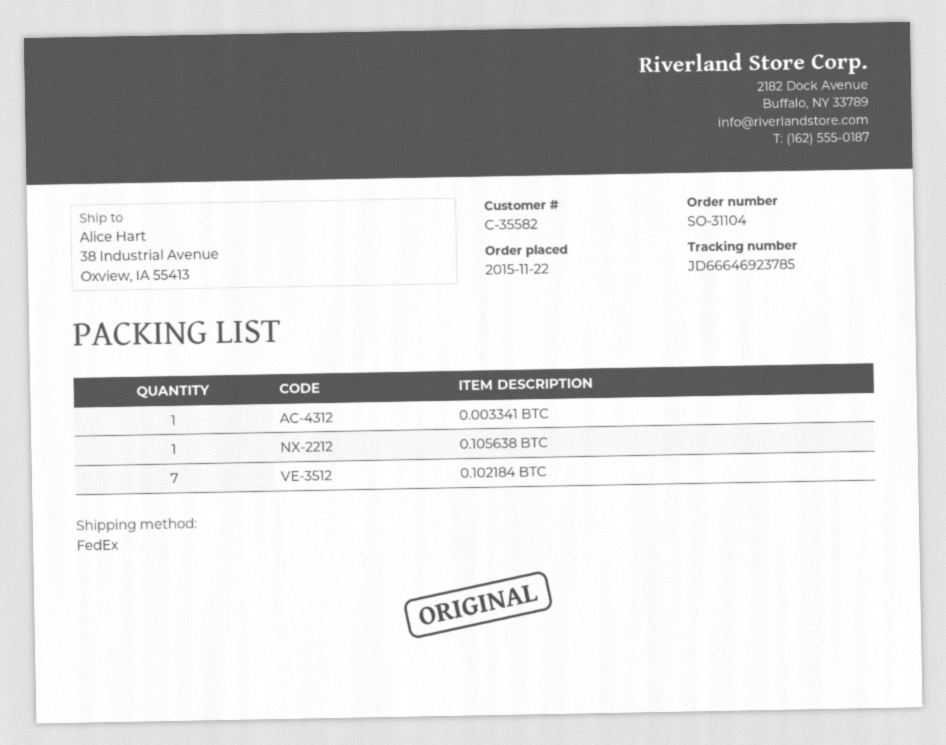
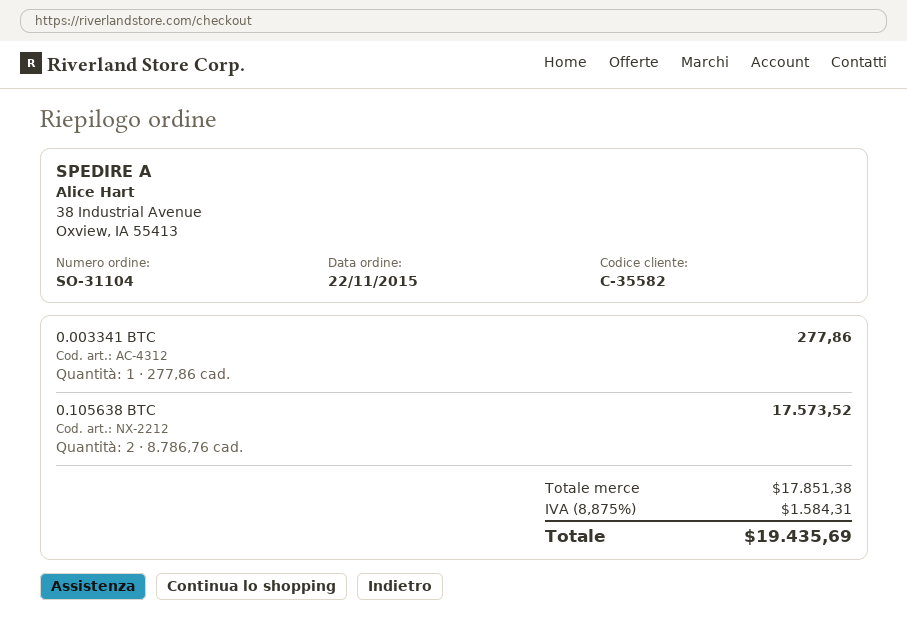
0.105638 BTC: 1 -> 2
0.102184 BTC: 7 -> none

